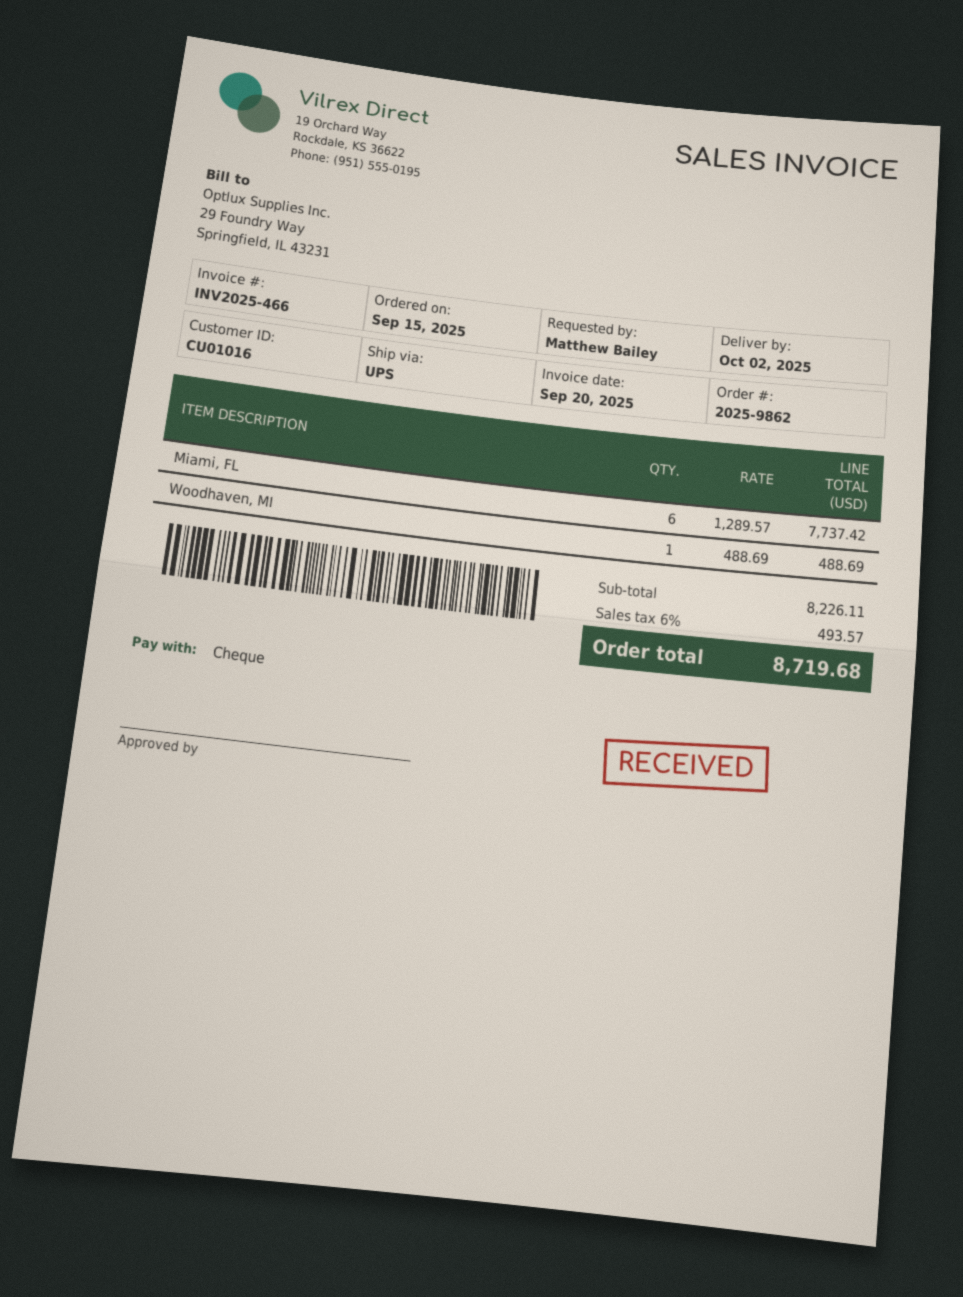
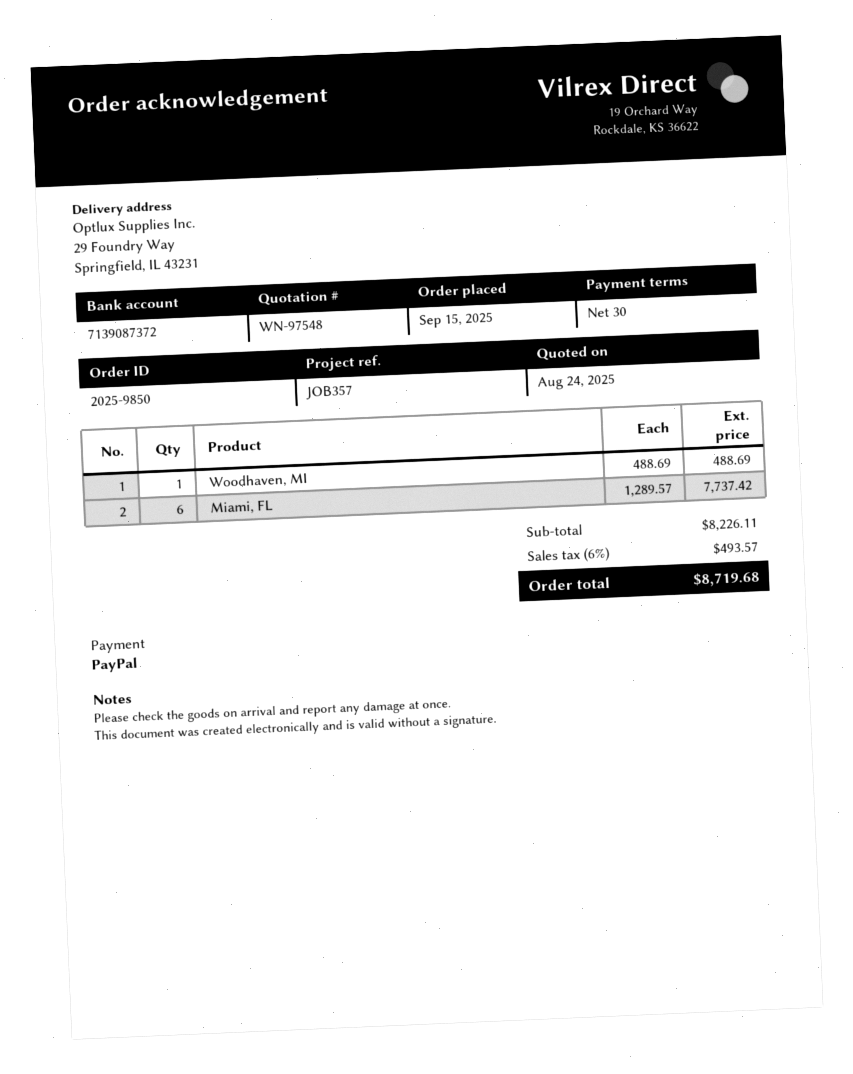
order number: 2025-9862 -> 2025-9850
payment method: cheque -> PayPal

